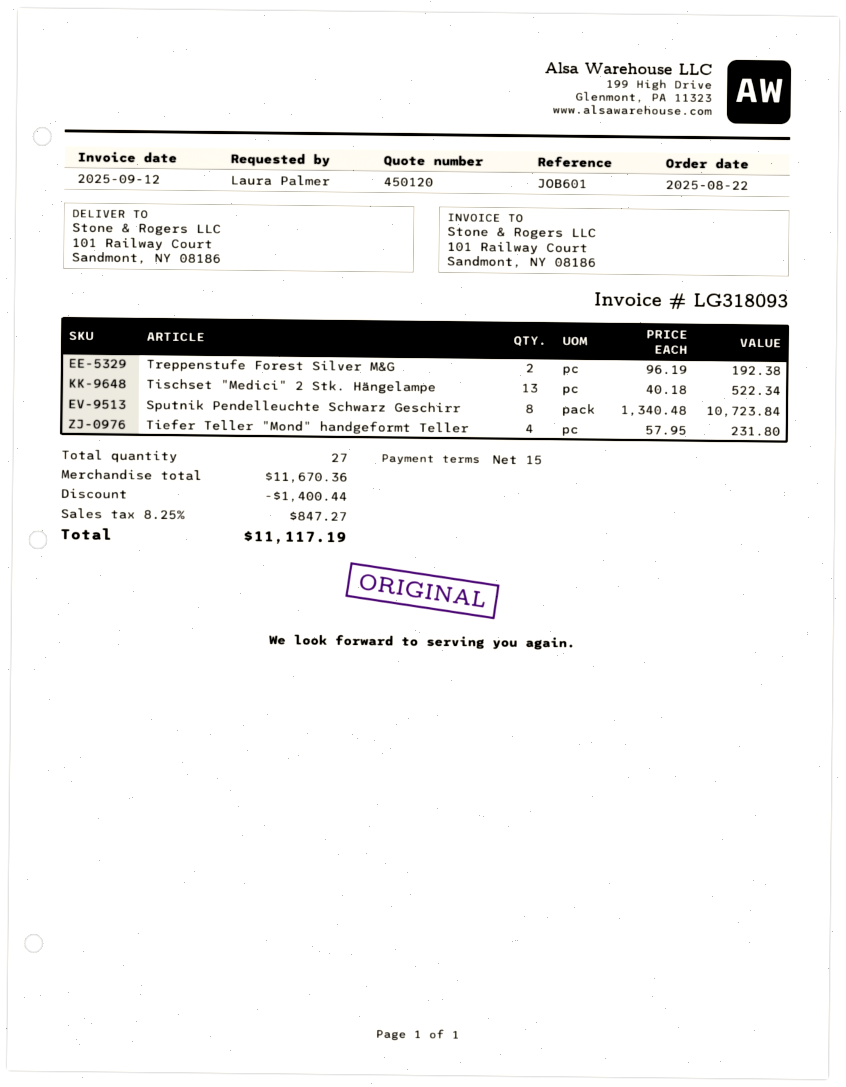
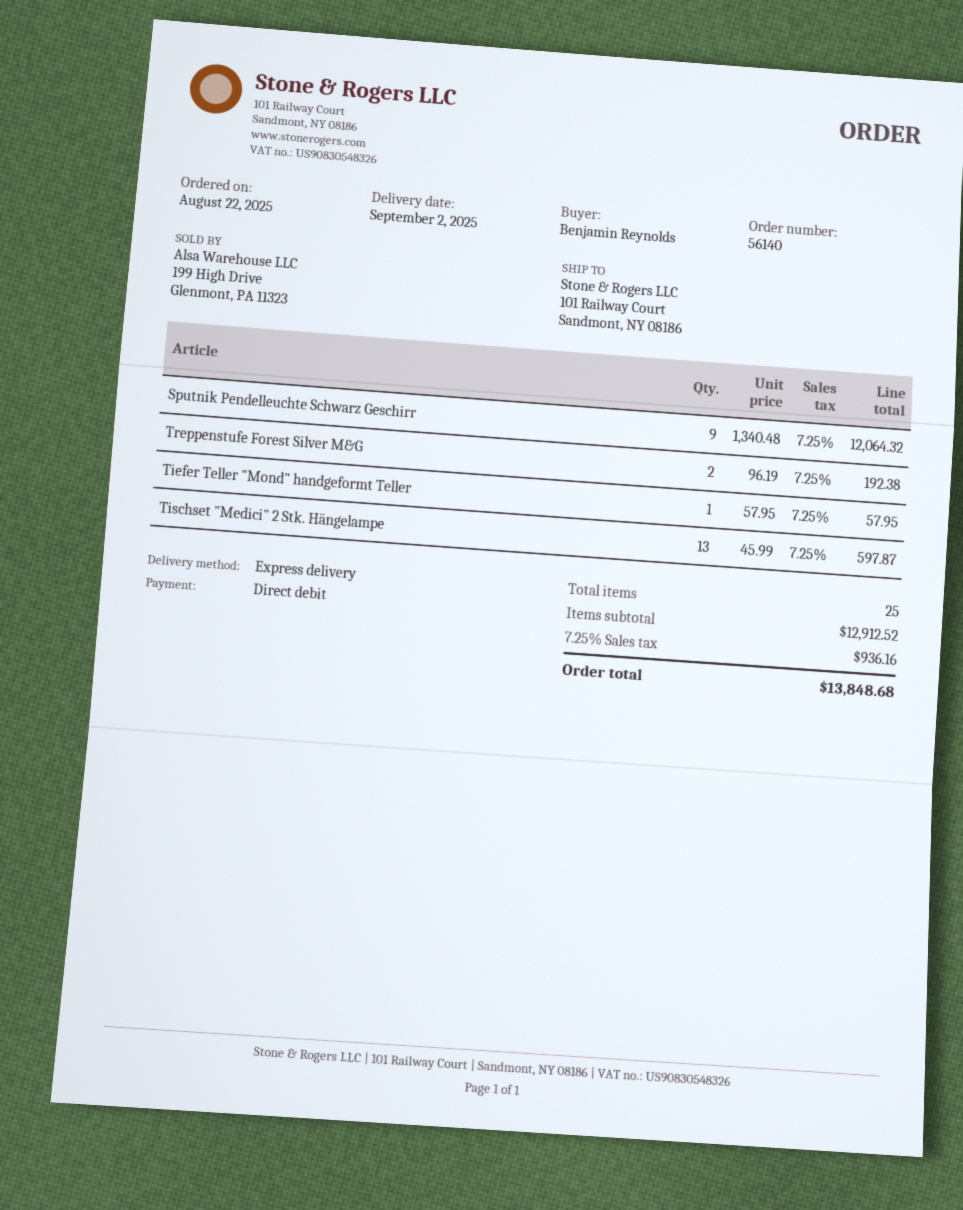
ordered by: Laura Palmer -> Benjamin Reynolds
Tischset "Medici" 2 Stk. Hängelampe: 13 x 40.18 = 522.34 -> 13 x 45.99 = 597.87
Sputnik Pendelleuchte Schwarz Geschirr: 8 x 1340.48 = 10723.84 -> 9 x 1340.48 = 12064.32
Tiefer Teller "Mond" handgeformt Teller: 4 x 57.95 = 231.80 -> 1 x 57.95 = 57.95
total quantity: 27 -> 25
subtotal: 11670.36 -> 12912.52
discount: 1400.44 -> none
tax: 8.25% = 847.27 -> 7.25% = 936.16
total: 11117.19 -> 13848.68

